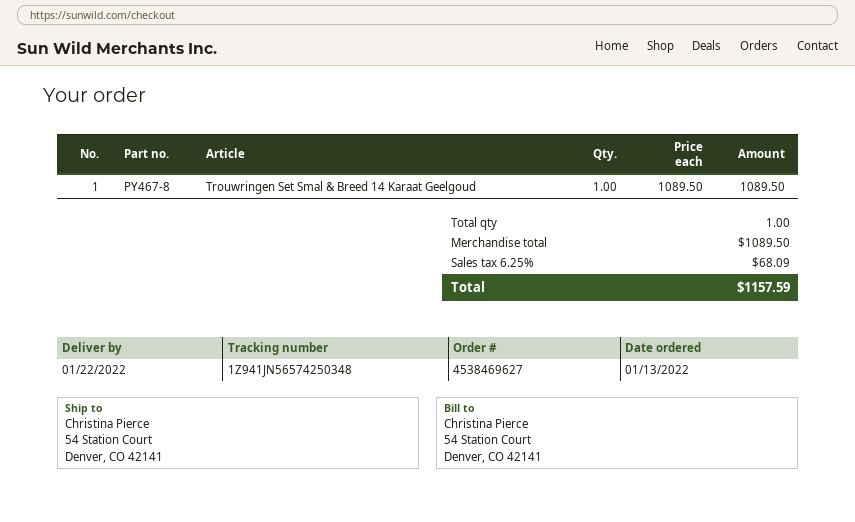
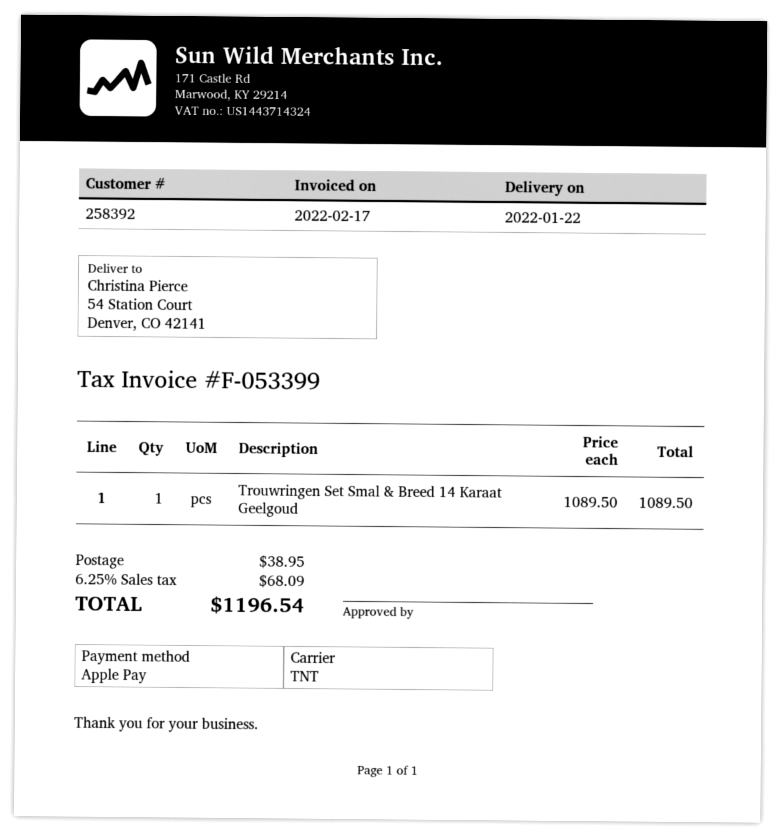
shipping: none -> 38.95
total: 1157.59 -> 1196.54

